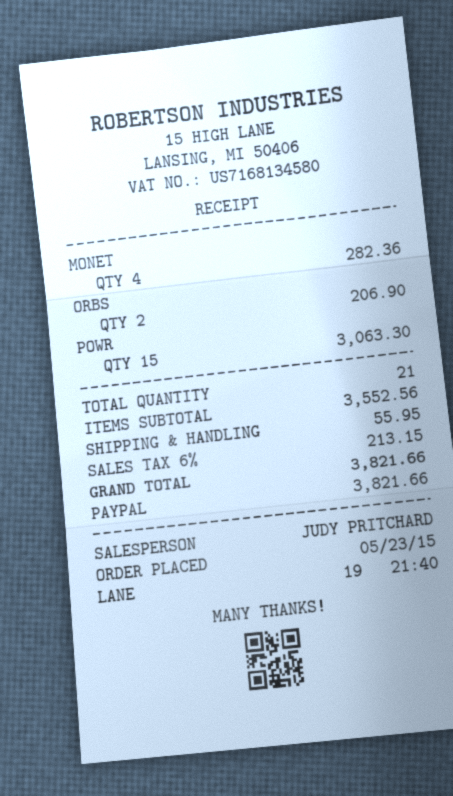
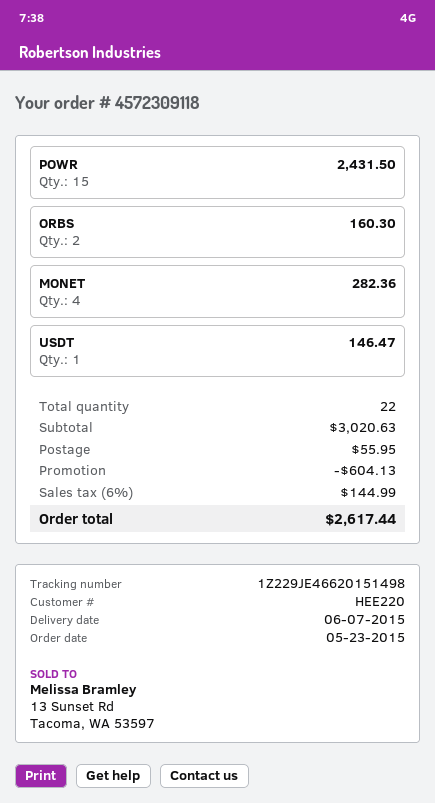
ORBS: 2 for 206.90 -> 2 for 160.30
POWR: 15 for 3063.30 -> 15 for 2431.50
USDT: none -> 1 for 146.47
total quantity: 21 -> 22
subtotal: 3552.56 -> 3020.63
discount: none -> 604.13
tax: 6% = 213.15 -> 6% = 144.99
total: 3821.66 -> 2617.44

